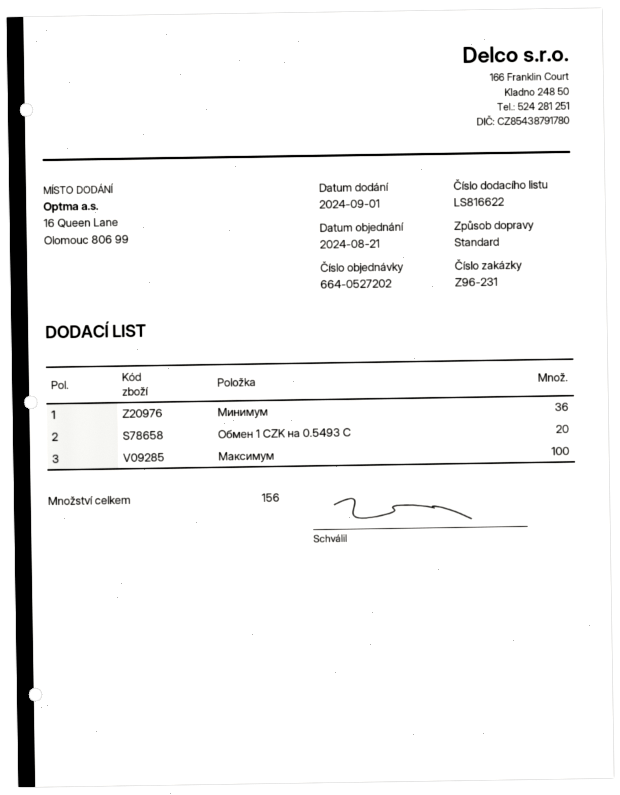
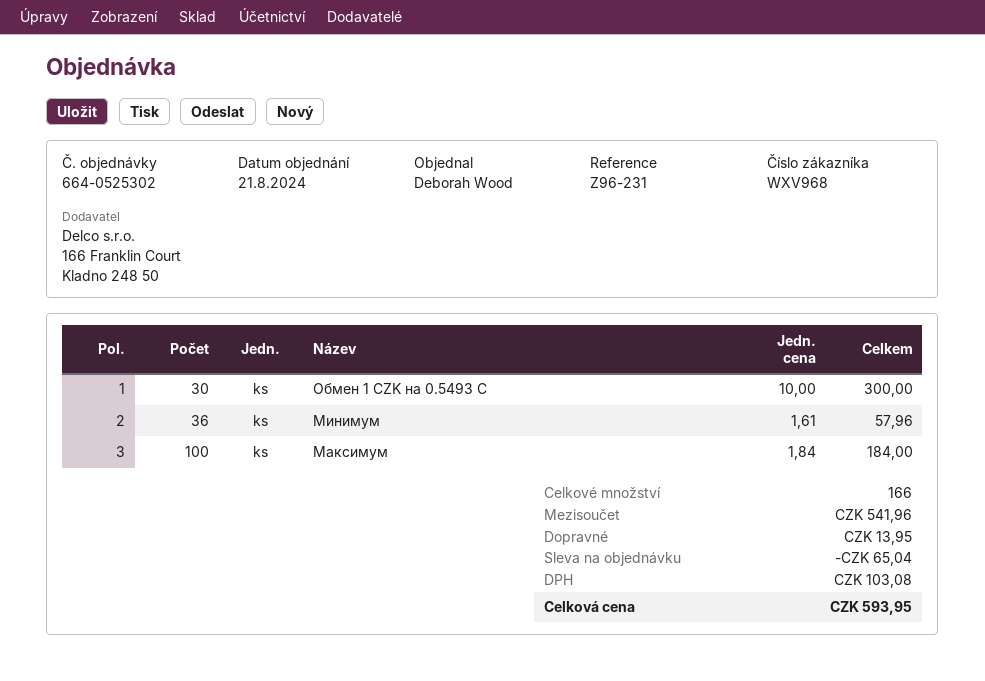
order number: 664-0527202 -> 664-0525302
Обмен 1 CZK на 0.5493 C: 20 -> 30
total quantity: 156 -> 166

